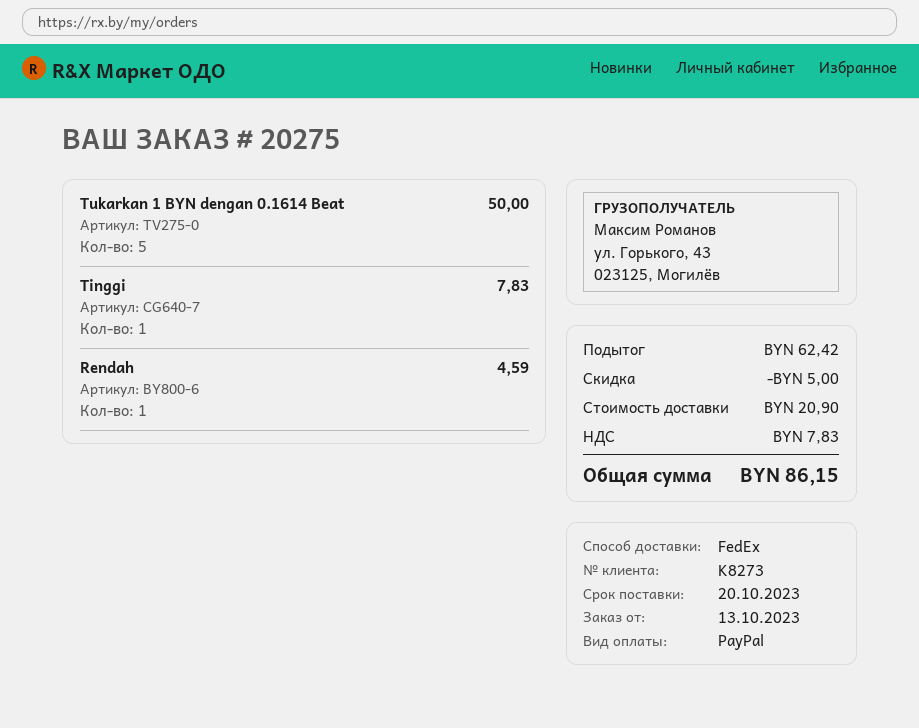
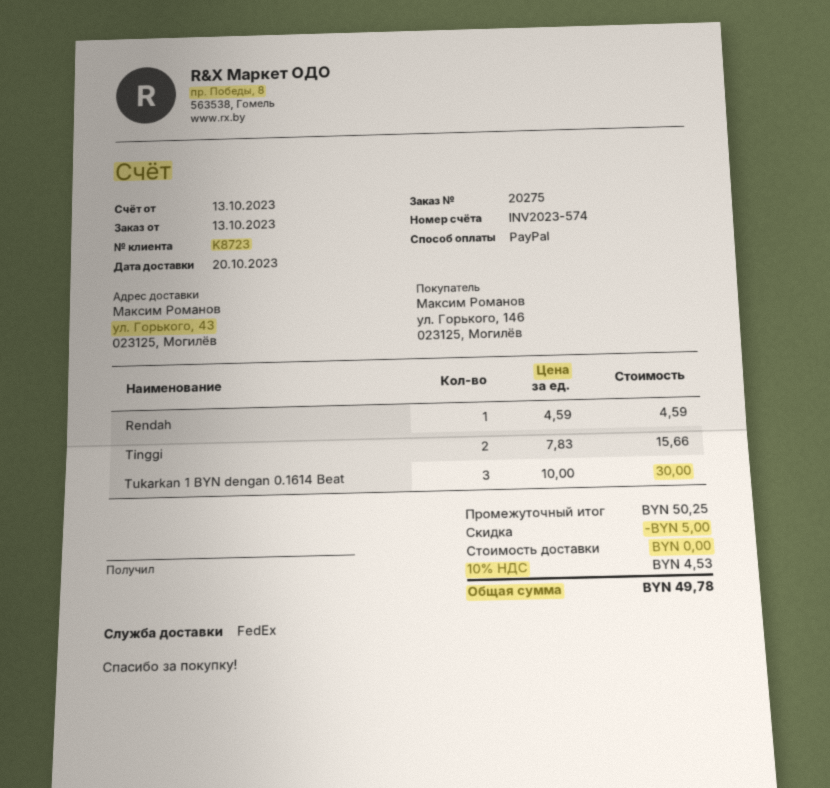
customer number: K8273 -> K8723
Tukarkan 1 BYN dengan 0.1614 Beat: 5 for 50.00 -> 3 for 30.00
Tinggi: 1 for 7.83 -> 2 for 15.66
subtotal: 62.42 -> 50.25
shipping: 20.90 -> 0.00
tax: 7.83 -> 4.53
total: 86.15 -> 49.78

